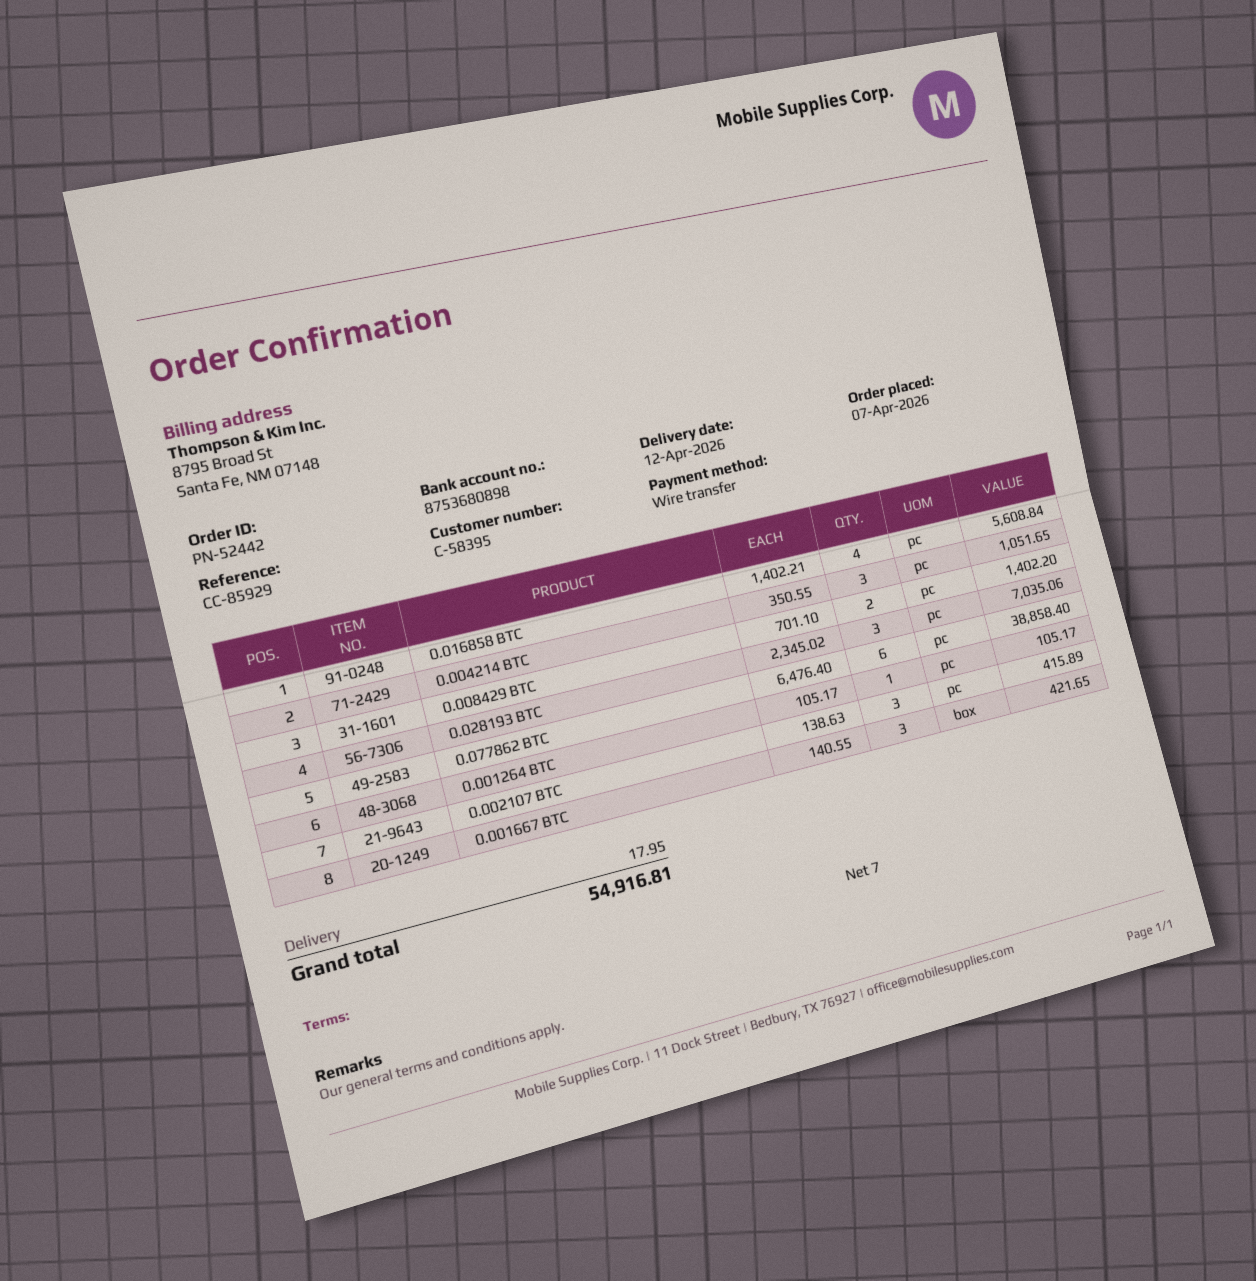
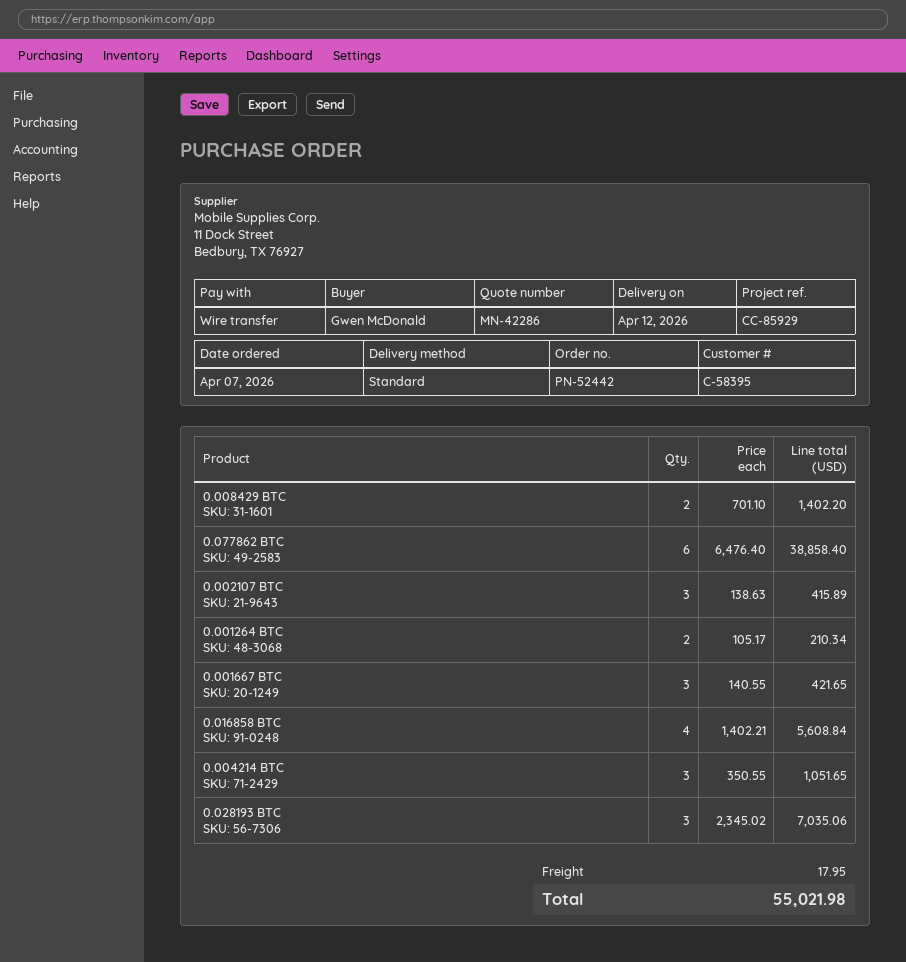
0.001264 BTC: 1 x 105.17 = 105.17 -> 2 x 105.17 = 210.34
total: 54916.81 -> 55021.98

